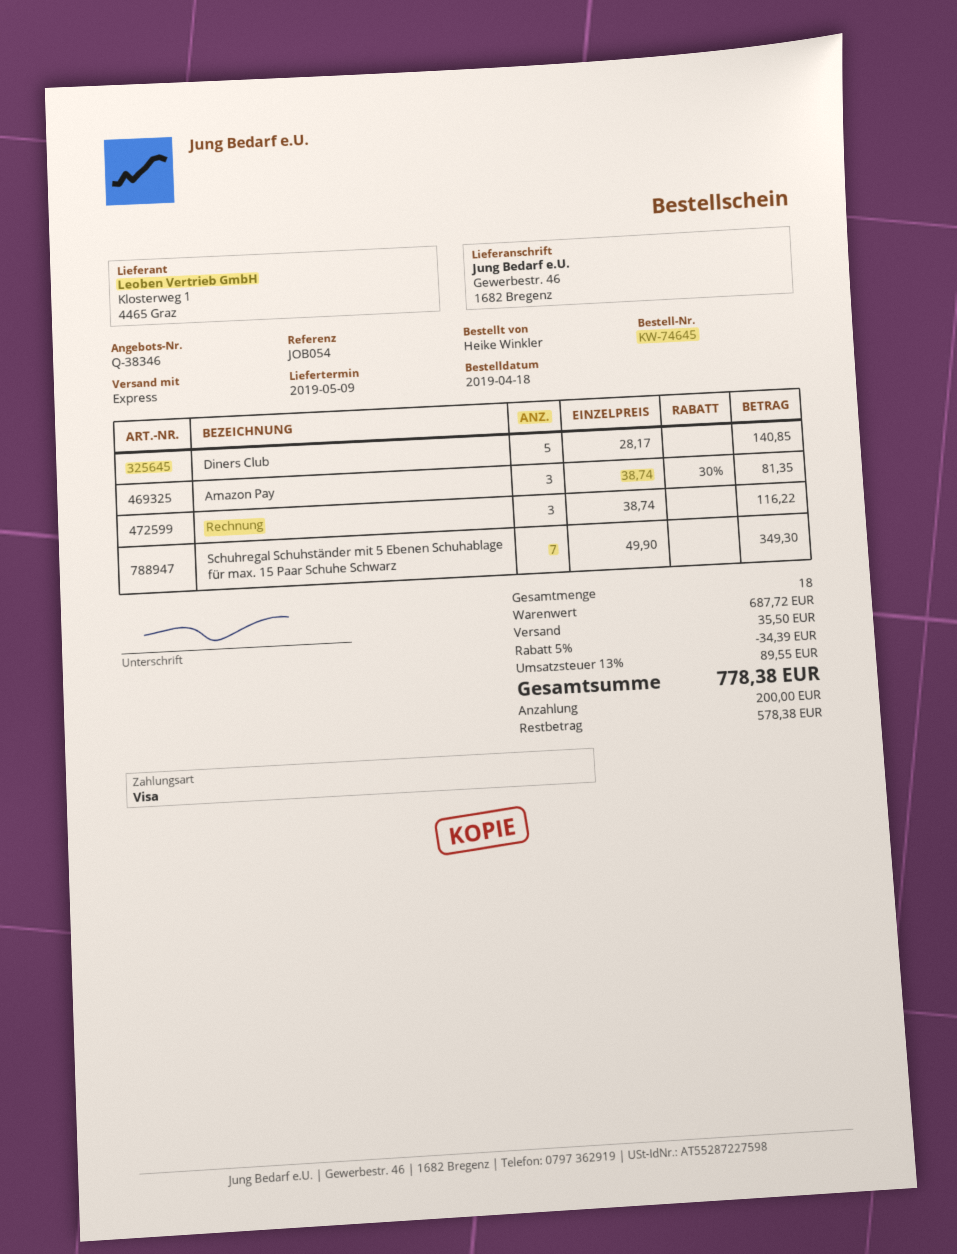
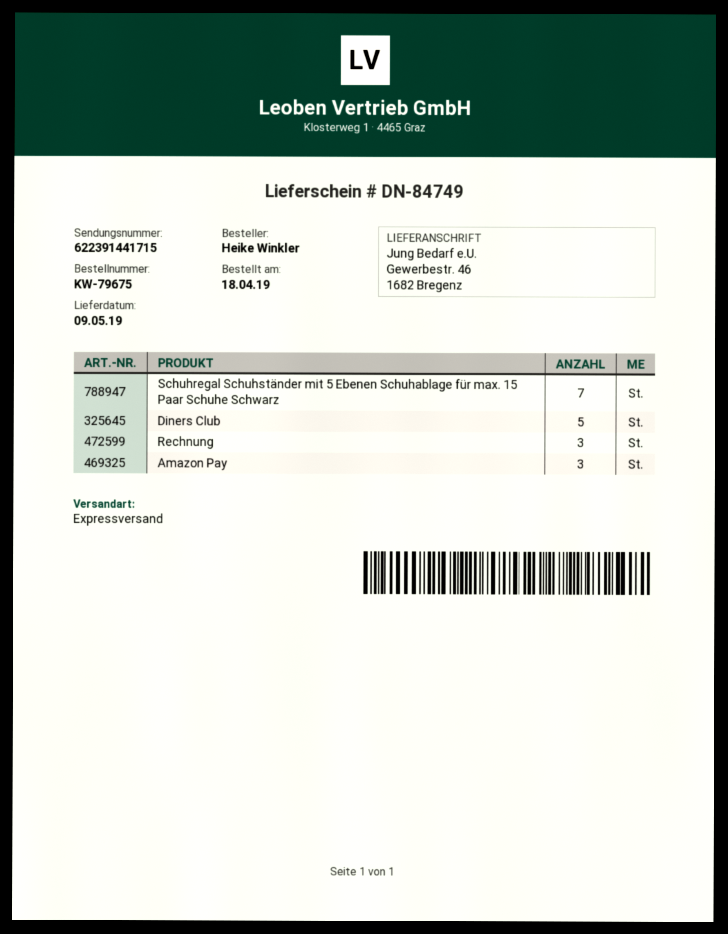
order number: KW-74645 -> KW-79675

